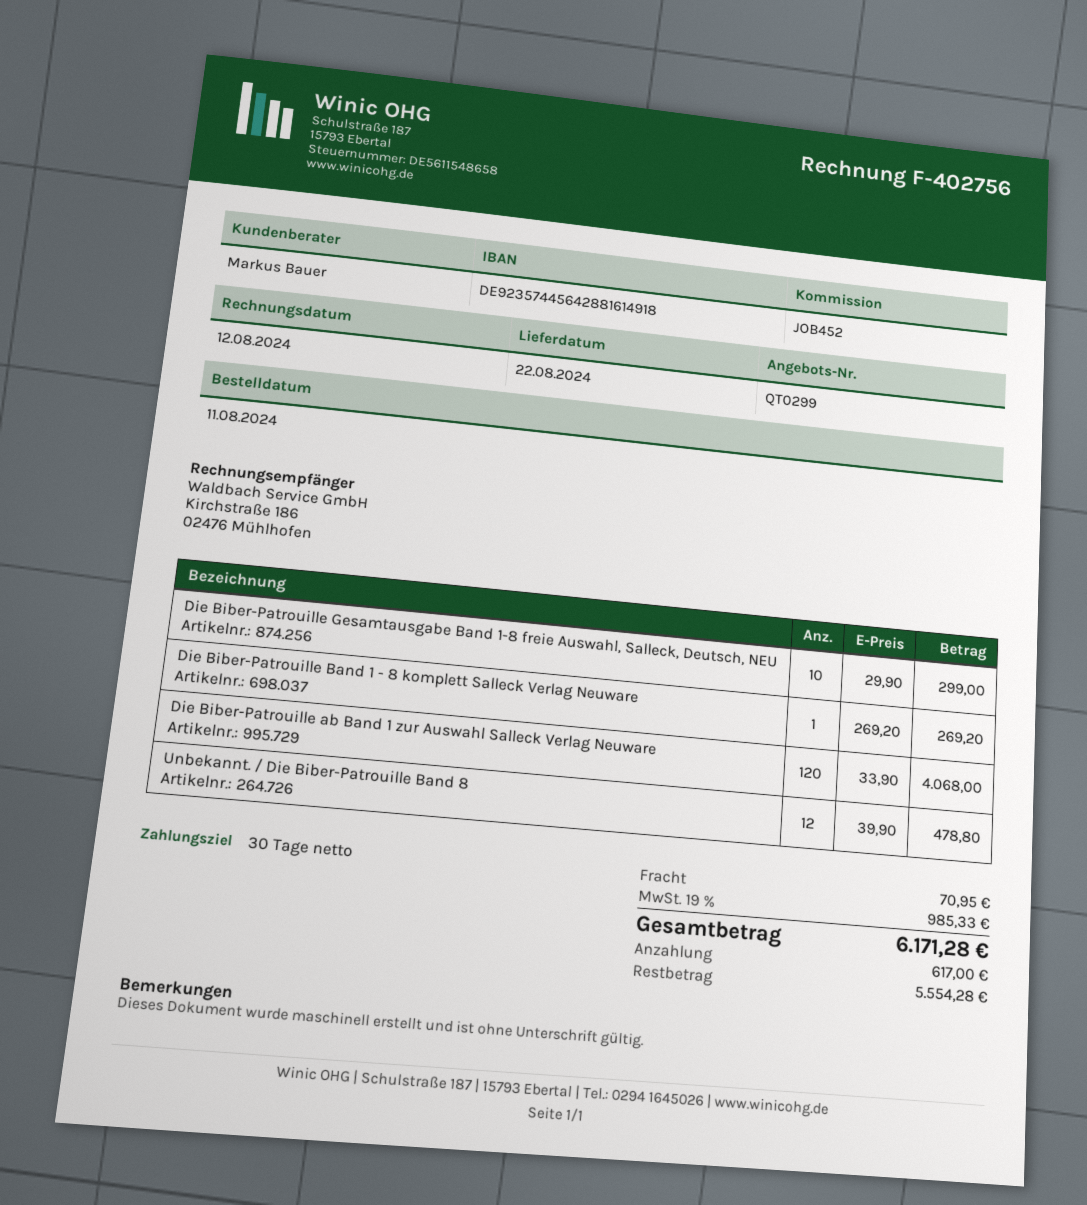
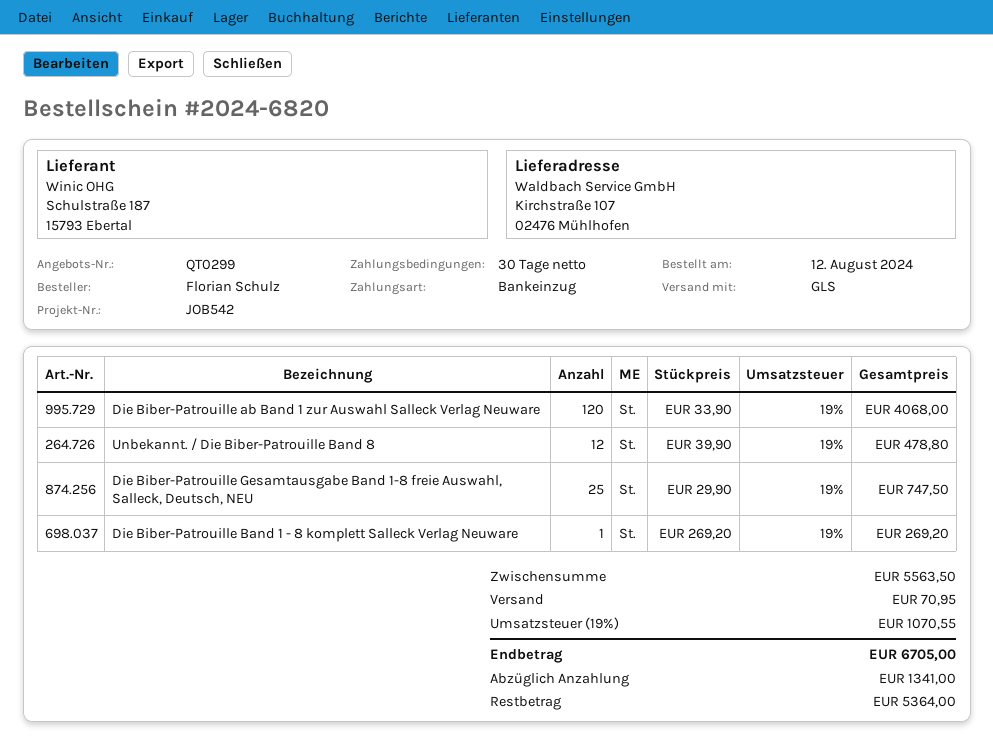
order date: 2024-08-11 -> 2024-08-12
reference: JOB452 -> JOB542
Die Biber-Patrouille Gesamtausgabe Band 1-8 freie Auswahl, Salleck, Deutsch, NEU: 10 x 29.90 = 299.00 -> 25 x 29.90 = 747.50
tax: 19% = 985.33 -> 19% = 1070.55
total: 6171.28 -> 6705.00
deposit: 617.00 -> 1341.00
balance: 5554.28 -> 5364.00

